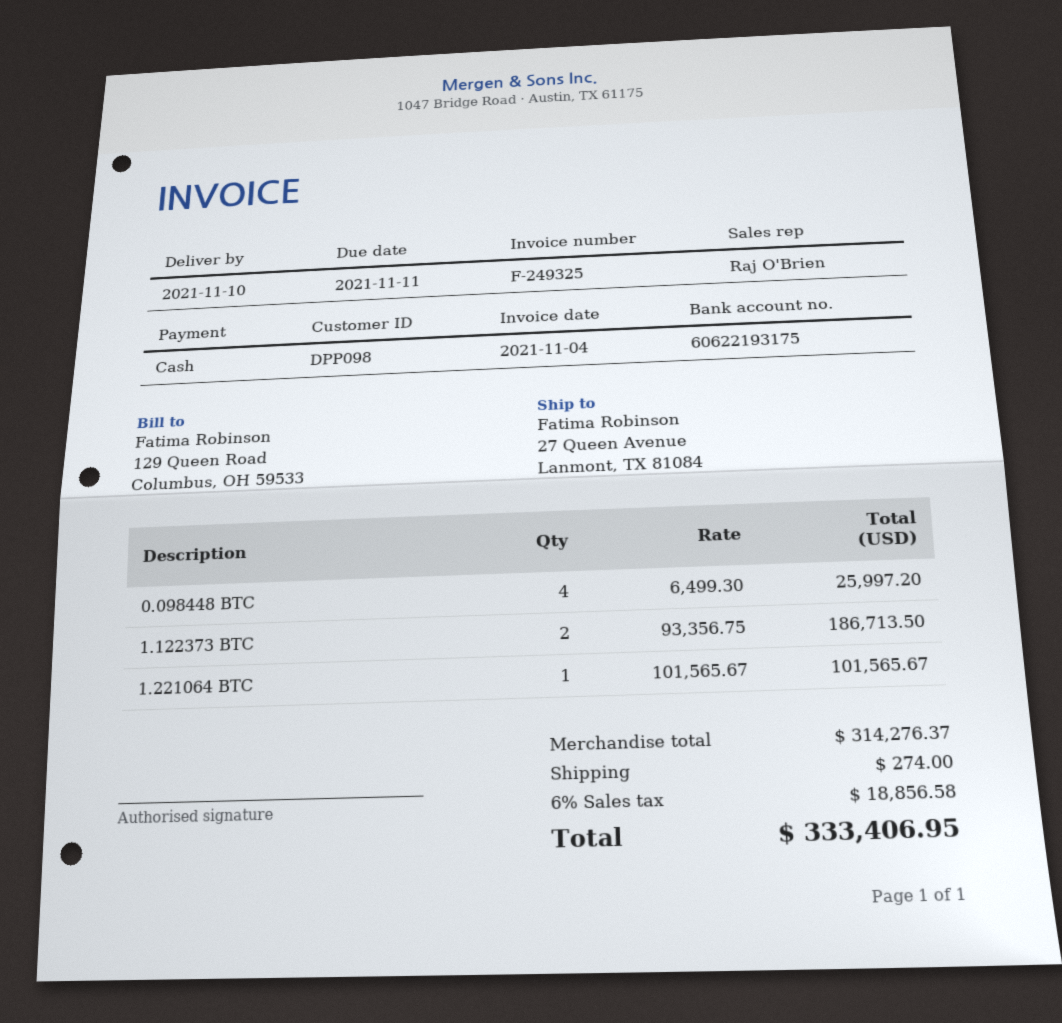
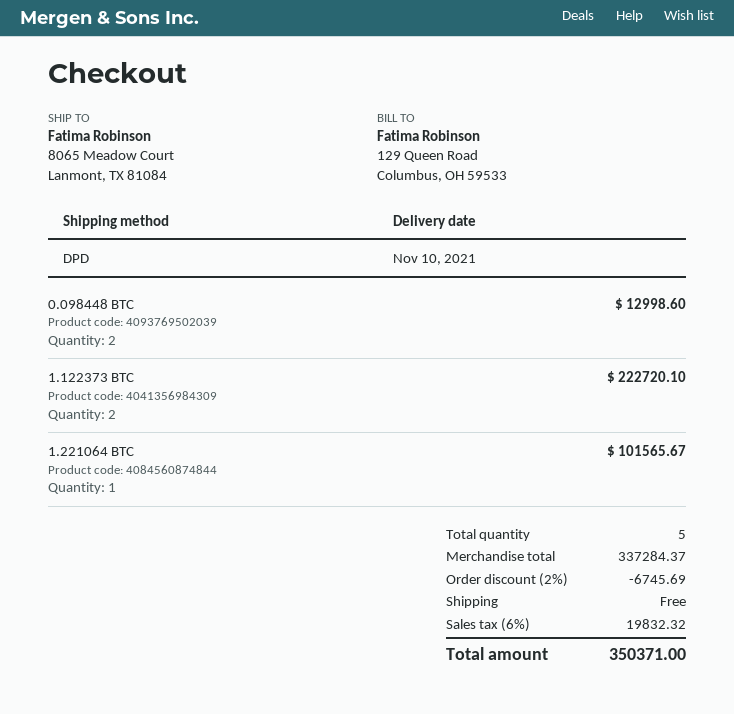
ship to: 27 Queen Avenue, Lanmont, TX 81084 -> 8065 Meadow Court, Lanmont, TX 81084
0.098448 BTC: 4 for 25997.20 -> 2 for 12998.60
1.122373 BTC: 2 for 186713.50 -> 2 for 222720.10
subtotal: 314276.37 -> 337284.37
discount: none -> 2% = 6745.69
shipping: 274.00 -> 0.00
tax: 6% = 18856.58 -> 6% = 19832.32
total: 333406.95 -> 350371.00

